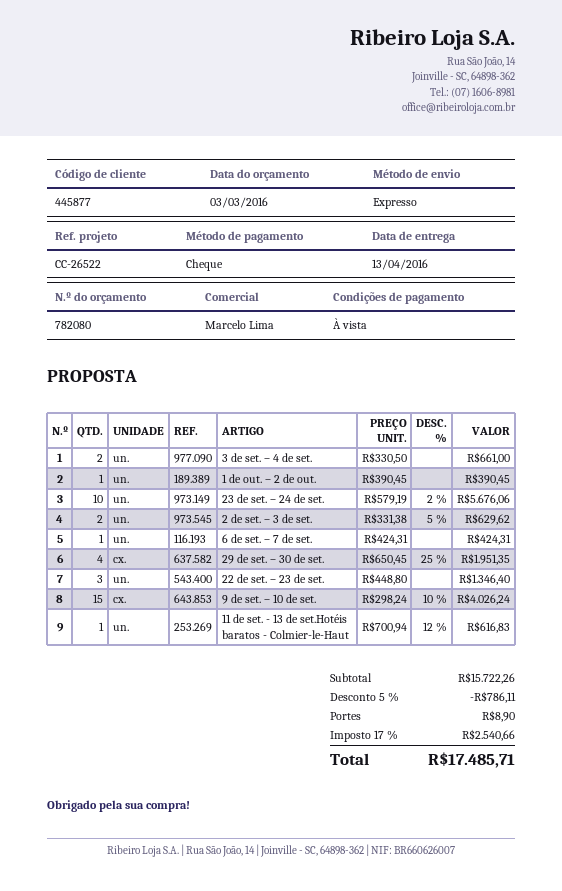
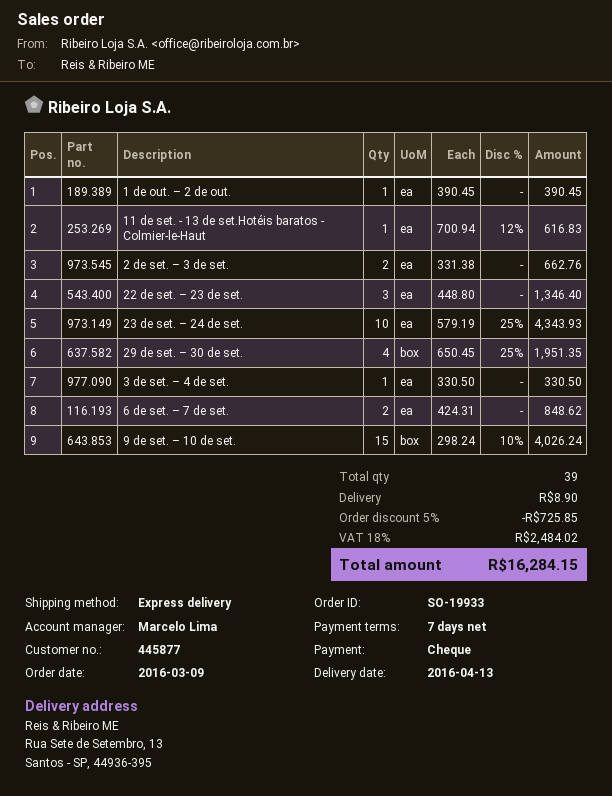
payment terms: on receipt -> 7 days
3 de set. – 4 de set.: 2 x 330.50 = 661.00 -> 1 x 330.50 = 330.50
23 de set. – 24 de set.: 10 x 579.19 - 2% = 5676.06 -> 10 x 579.19 - 25% = 4343.93
2 de set. – 3 de set.: 2 x 331.38 - 5% = 629.62 -> 2 x 331.38 = 662.76
6 de set. – 7 de set.: 1 x 424.31 = 424.31 -> 2 x 424.31 = 848.62
discount: 5% = 786.11 -> 5% = 725.85
tax: 17% = 2540.66 -> 18% = 2484.02
total: 17485.71 -> 16284.15

